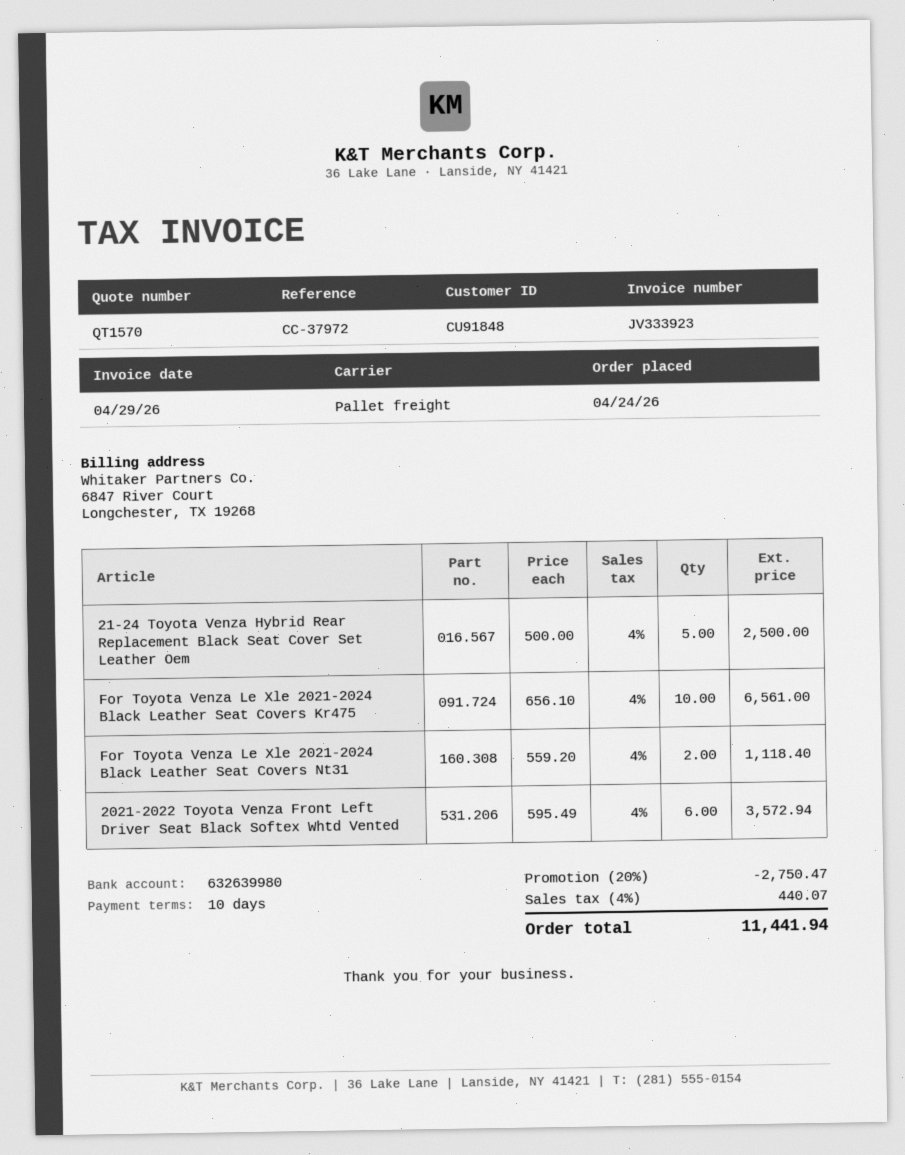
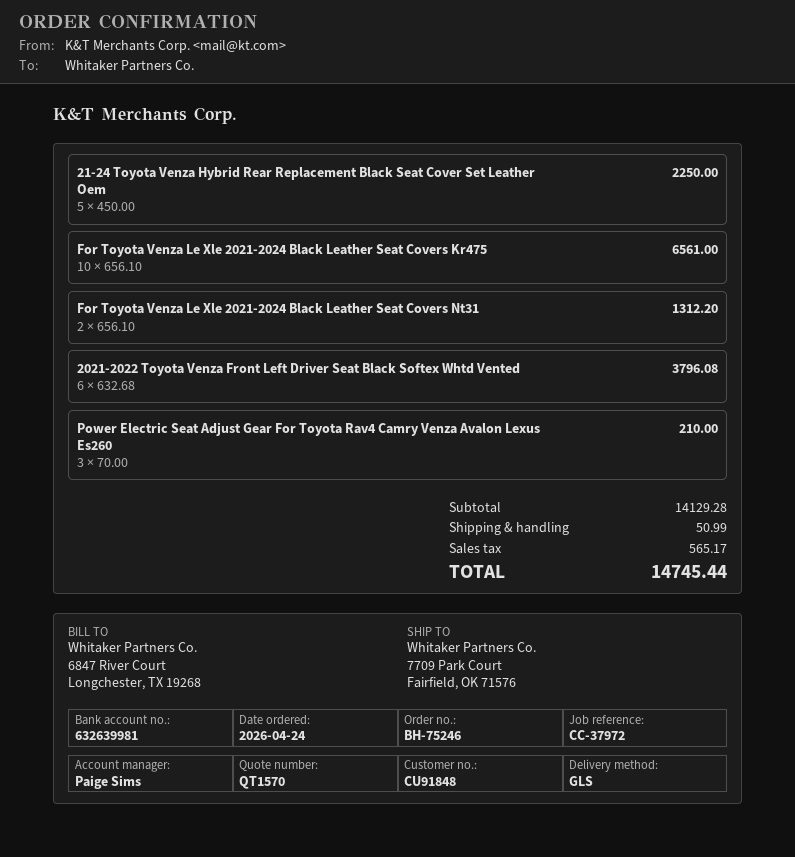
bank account: 632639980 -> 632639981
shipping method: pallet freight -> GLS
21-24 Toyota Venza Hybrid Rear Replacement Black Seat Cover Set Leather Oem: 5 x 500.00 = 2500.00 -> 5 x 450.00 = 2250.00
For Toyota Venza Le Xle 2021-2024 Black Leather Seat Covers Nt31: 2 x 559.20 = 1118.40 -> 2 x 656.10 = 1312.20
2021-2022 Toyota Venza Front Left Driver Seat Black Softex Whtd Vented: 6 x 595.49 = 3572.94 -> 6 x 632.68 = 3796.08
Power Electric Seat Adjust Gear For Toyota Rav4 Camry Venza Avalon Lexus Es260: none -> 3 x 70.00 = 210.00
discount: 20% = 2750.47 -> none
shipping: none -> 50.99
tax: 440.07 -> 565.17
total: 11441.94 -> 14745.44

